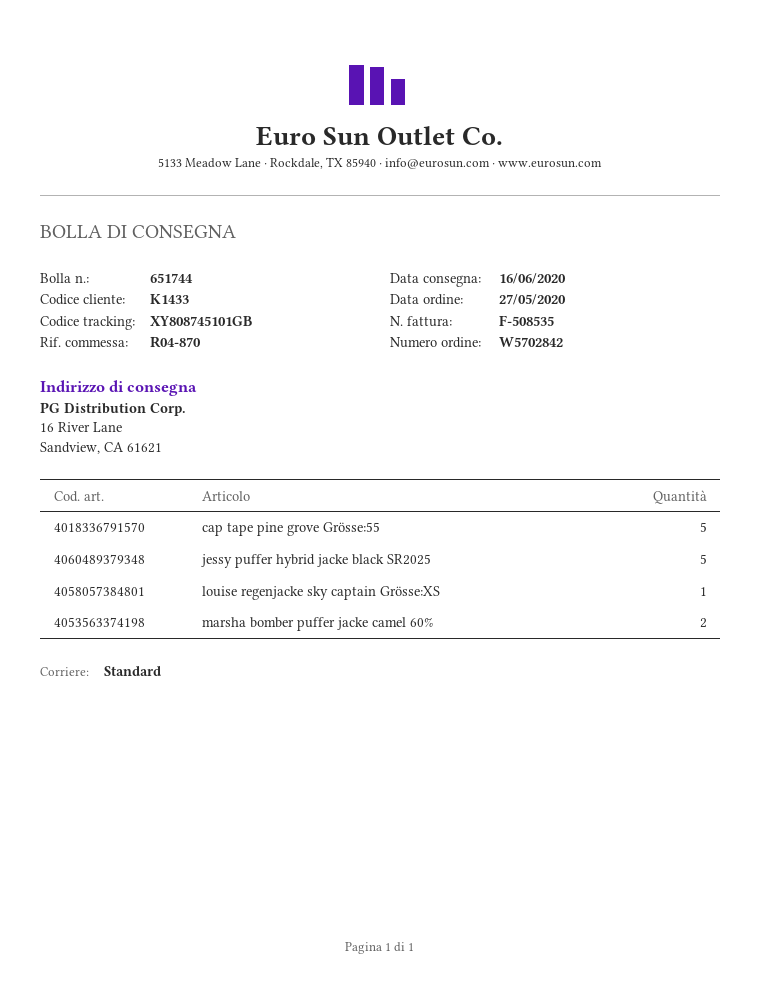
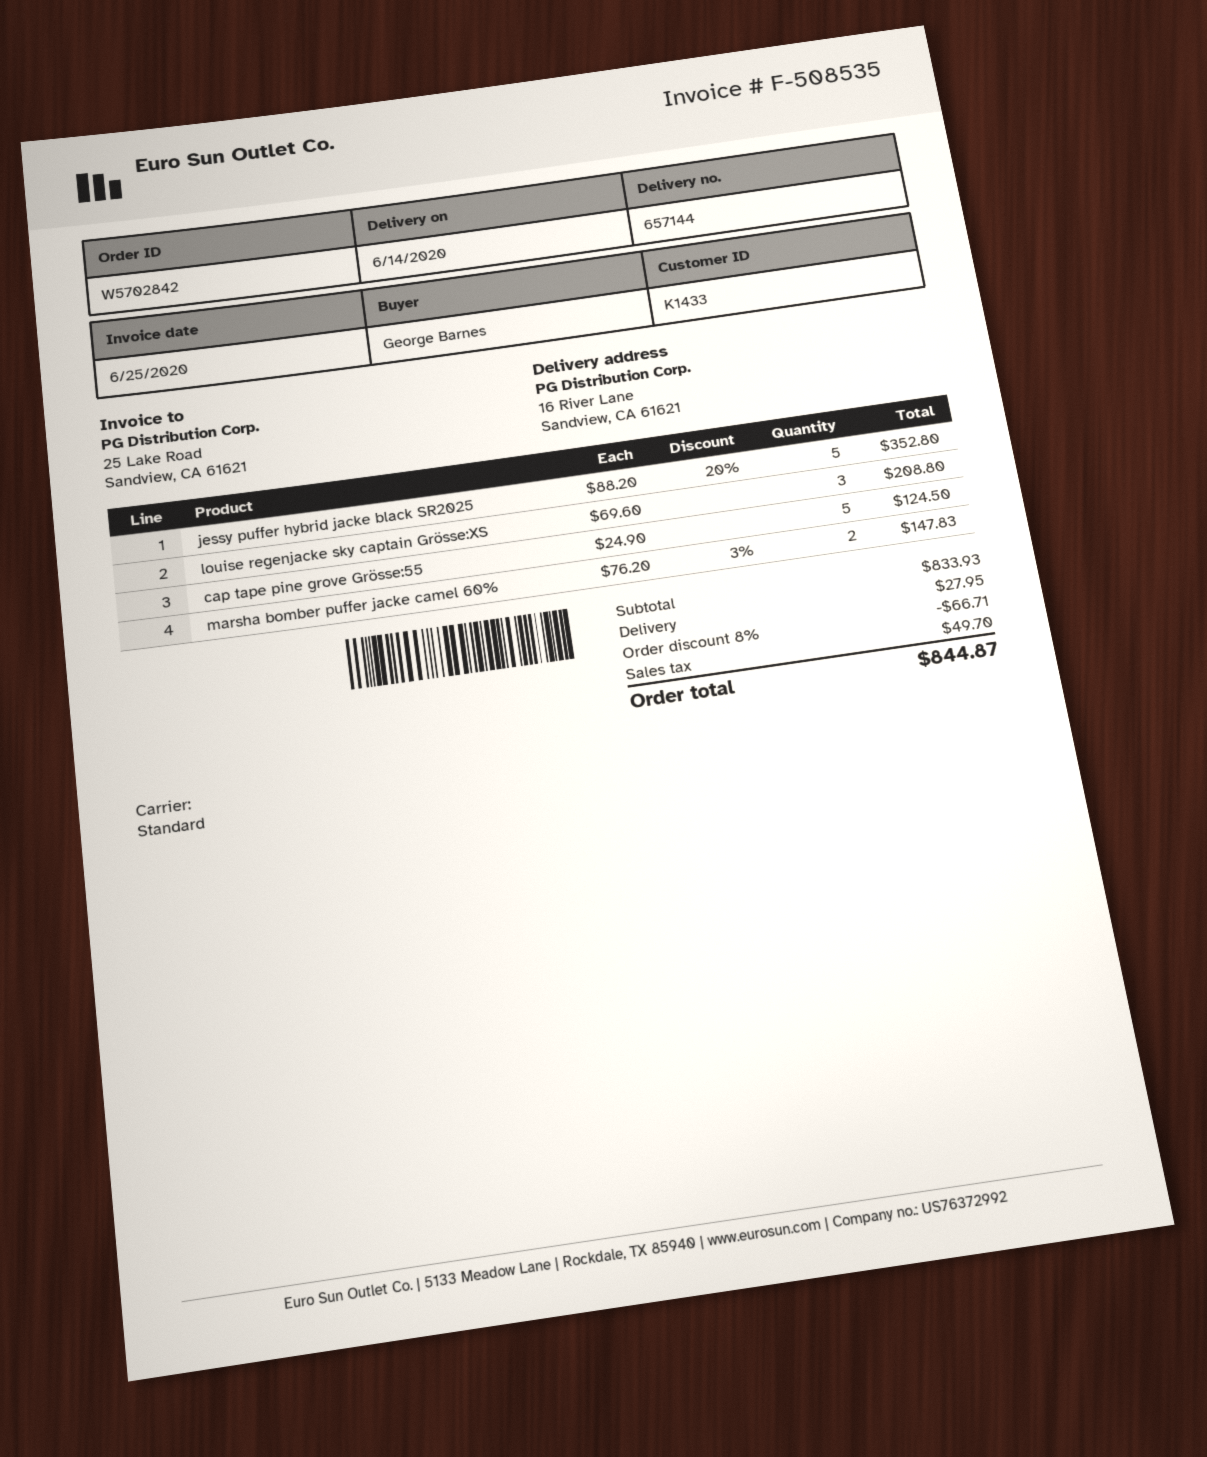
delivery note number: 651744 -> 657144
delivery date: 2020-06-16 -> 2020-06-14
louise regenjacke sky captain Grösse:XS: 1 -> 3

